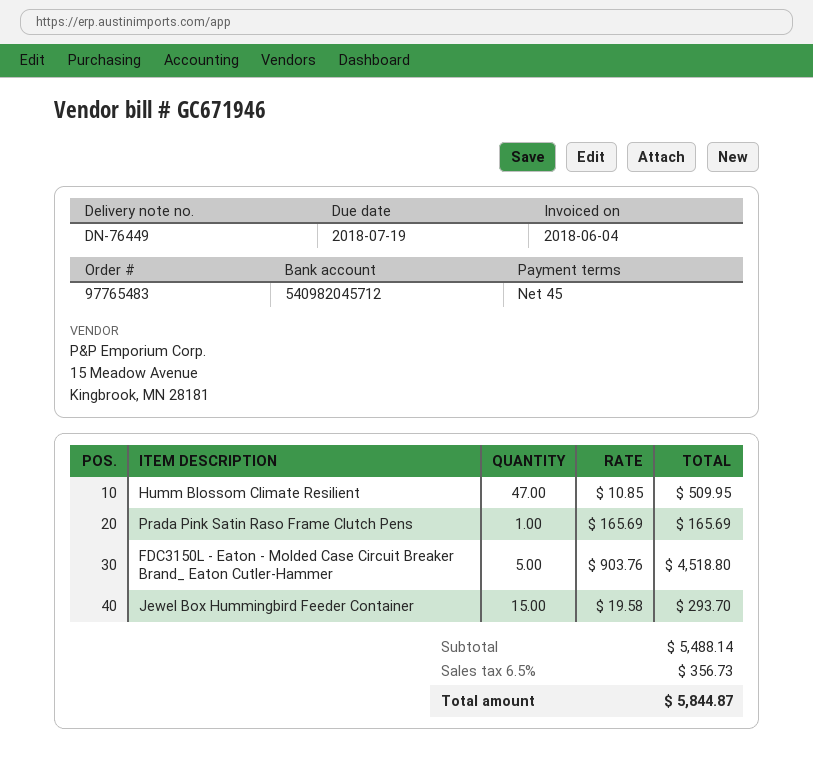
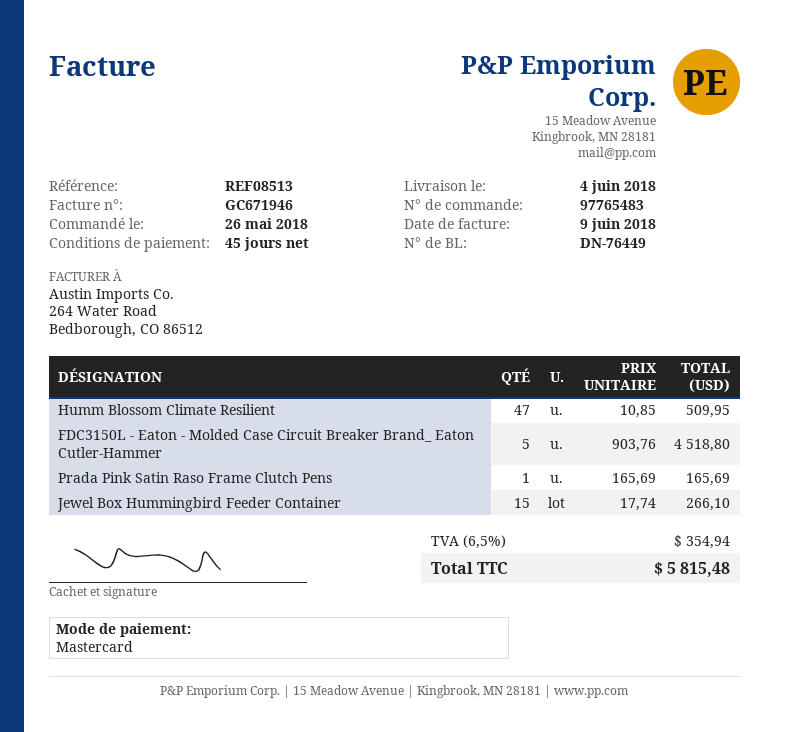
invoice date: 2018-06-04 -> 2018-06-09
Jewel Box Hummingbird Feeder Container: 15 x 19.58 = 293.70 -> 15 x 17.74 = 266.10
tax: 6.5% = 356.73 -> 6.5% = 354.94
total: 5844.87 -> 5815.48

